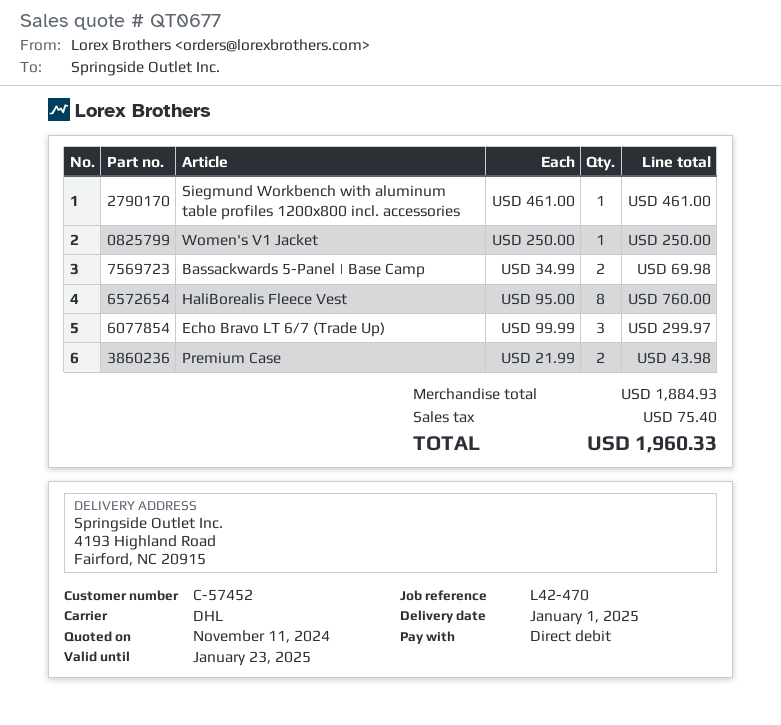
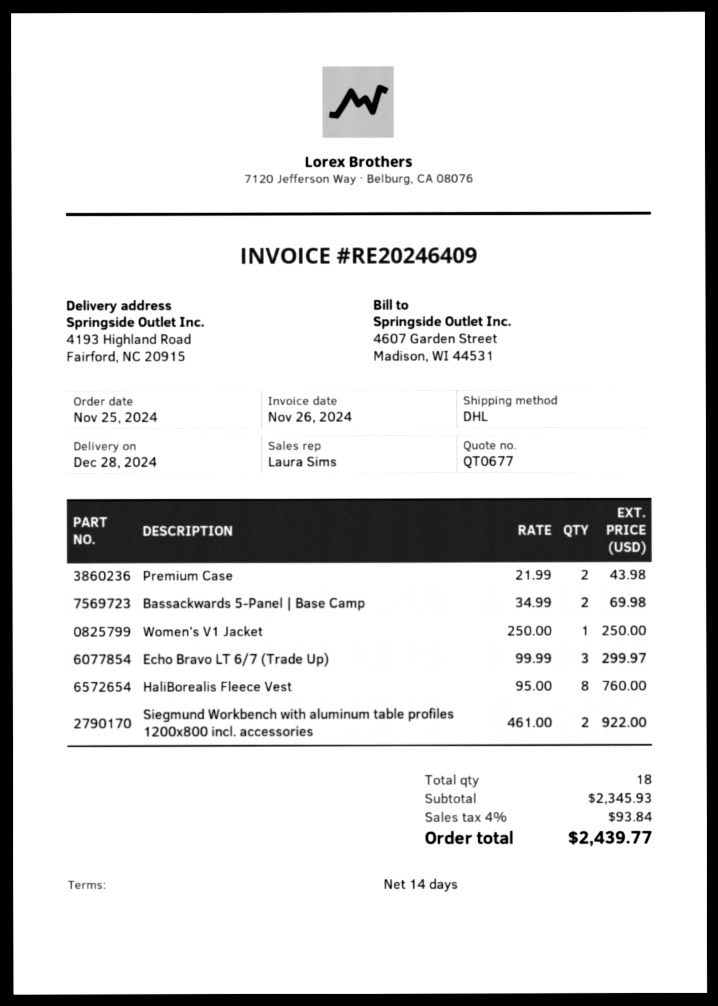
delivery date: 2025-01-01 -> 2024-12-28
Siegmund Workbench with aluminum table profiles 1200x800 incl. accessories: 1 x 461.00 = 461.00 -> 2 x 461.00 = 922.00
subtotal: 1884.93 -> 2345.93
tax: 75.40 -> 93.84
total: 1960.33 -> 2439.77

